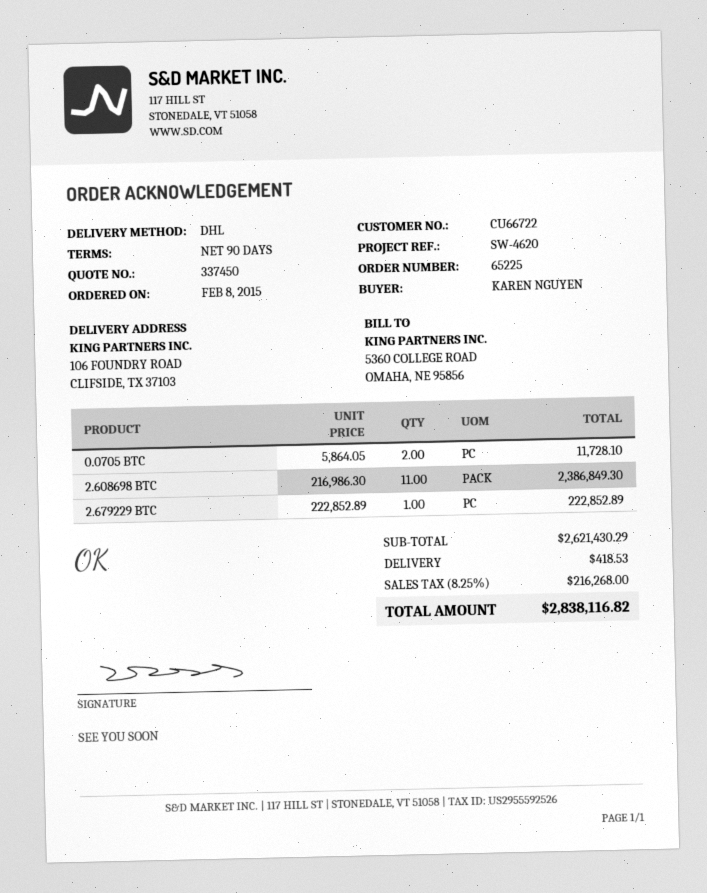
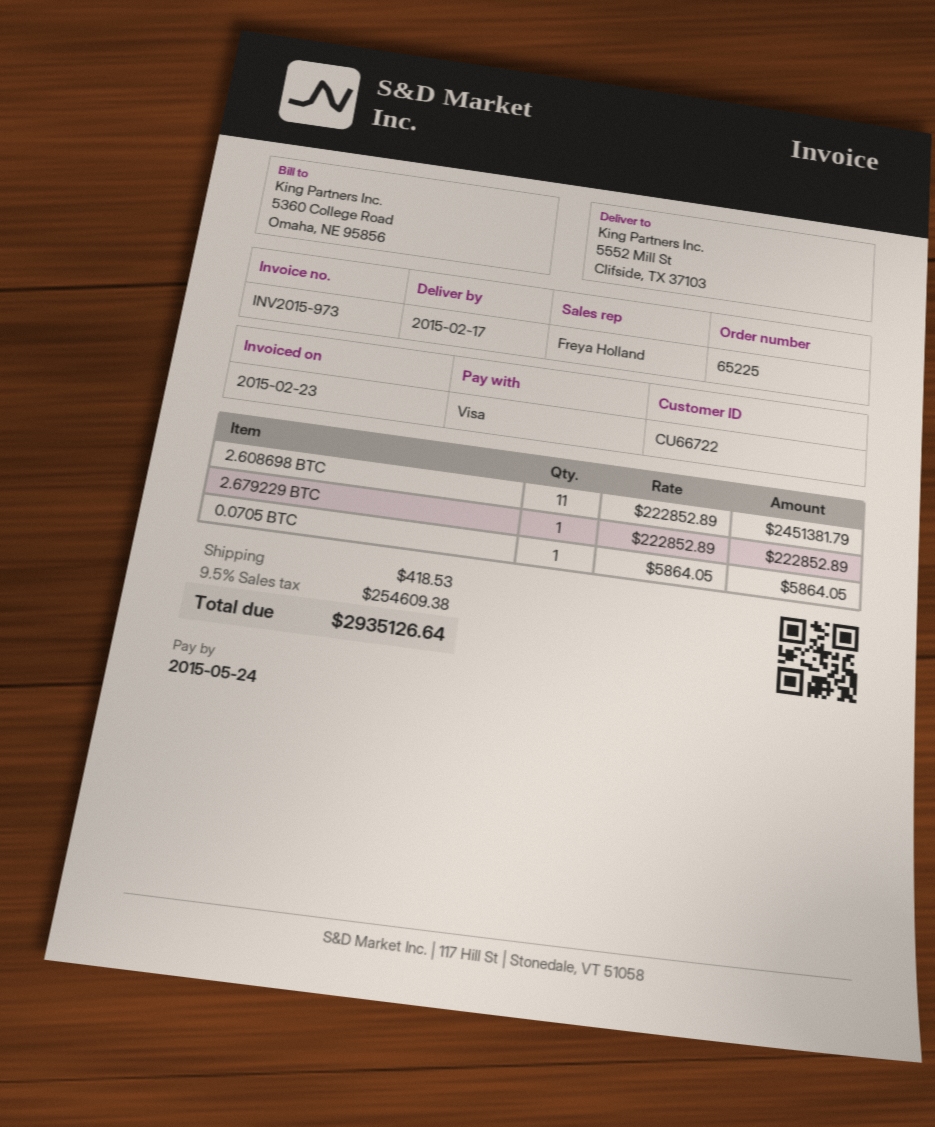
ship to: 106 FOUNDRY ROAD, CLIFSIDE, TX 37103 -> 5552 Mill St, Clifside, TX 37103
0.0705 BTC: 2 x 5864.05 = 11728.10 -> 1 x 5864.05 = 5864.05
2.608698 BTC: 11 x 216986.30 = 2386849.30 -> 11 x 222852.89 = 2451381.79
tax: 8.25% = 216268.00 -> 9.5% = 254609.38
total: 2838116.82 -> 2935126.64

